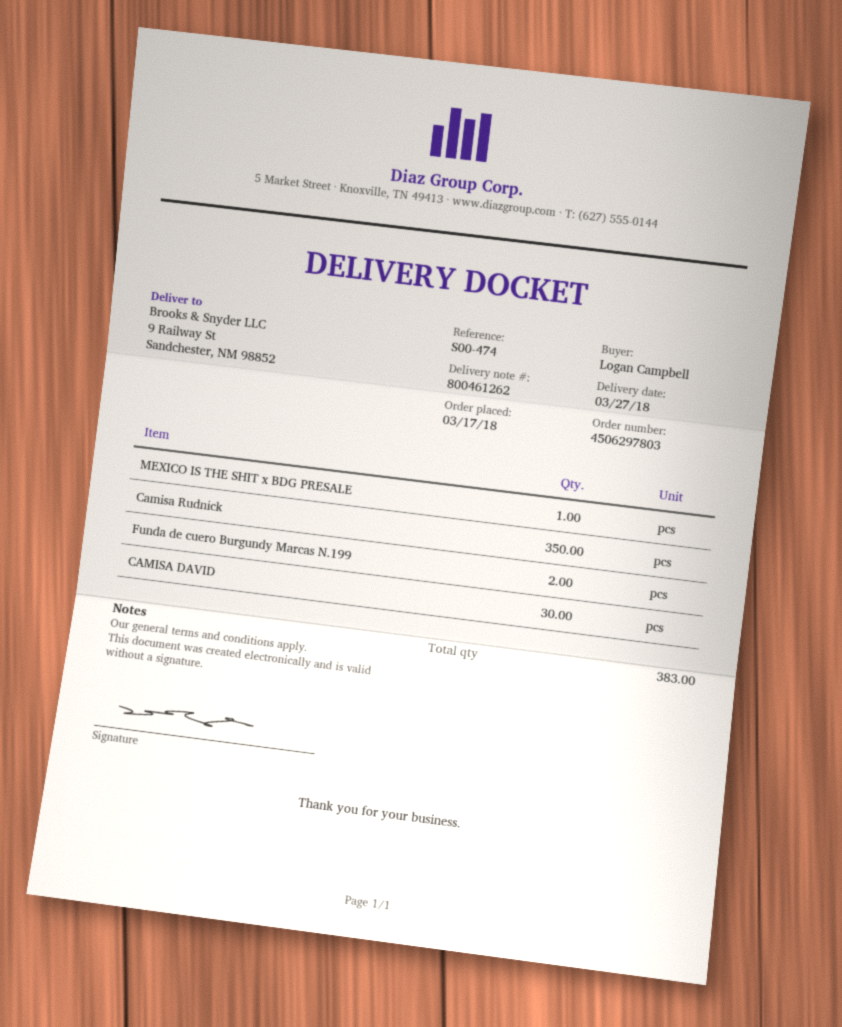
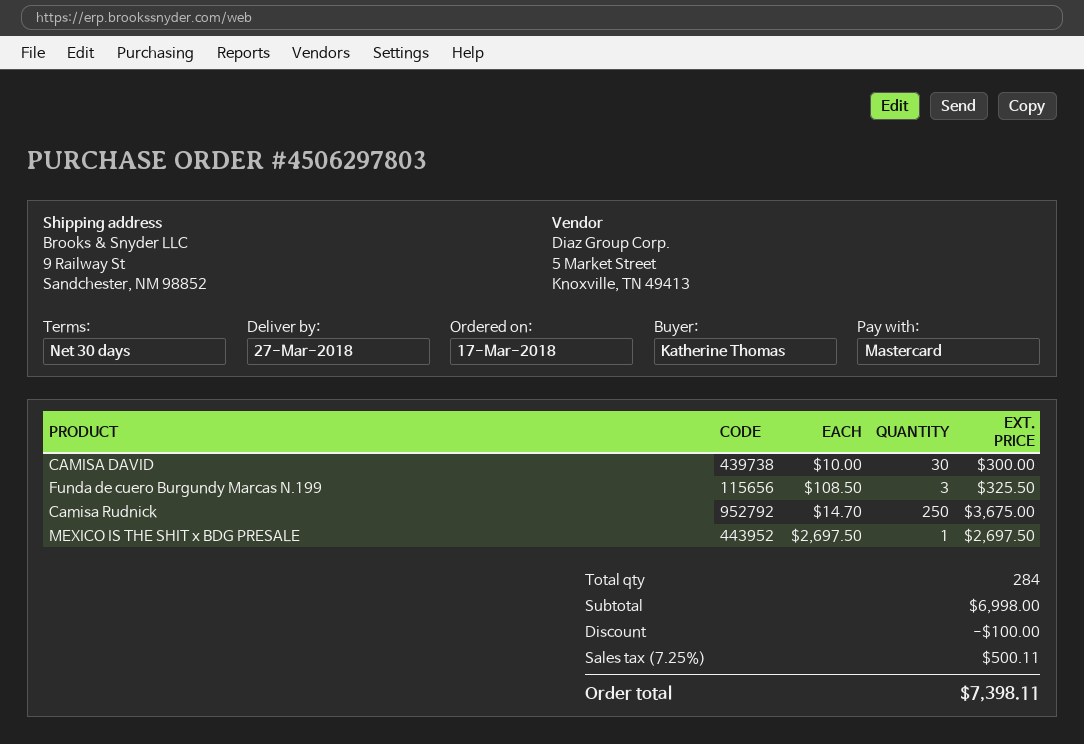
ordered by: Logan Campbell -> Katherine Thomas
Camisa Rudnick: 350 -> 250
Funda de cuero Burgundy Marcas N.199: 2 -> 3
total quantity: 383 -> 284

